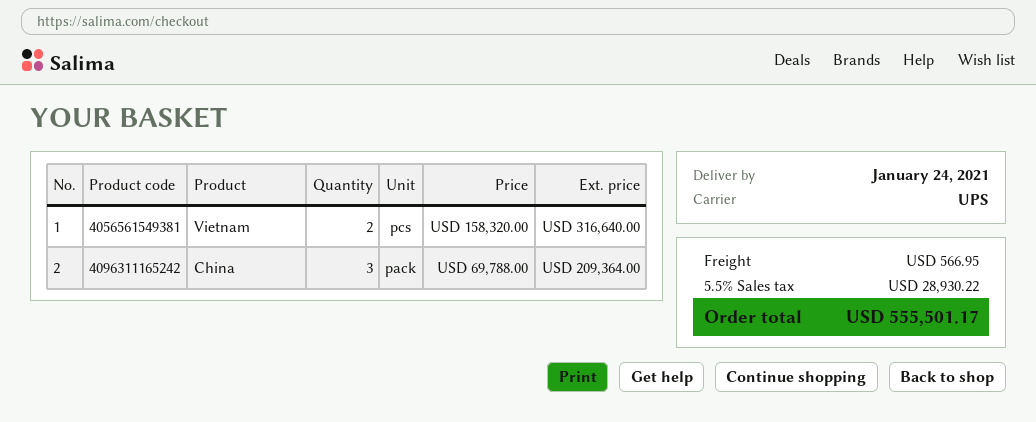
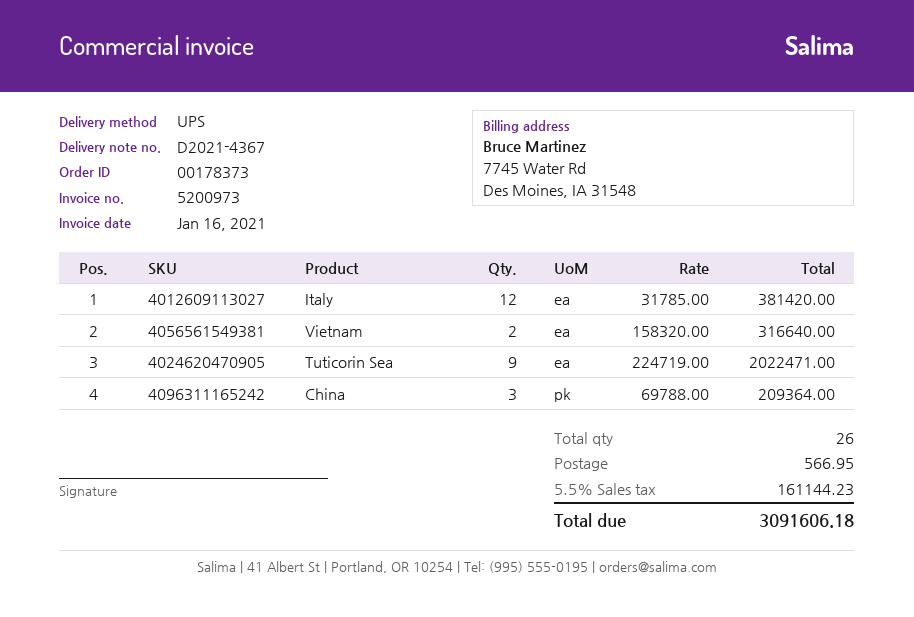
Italy: none -> 12 x 31785.00 = 381420.00
Tuticorin Sea: none -> 9 x 224719.00 = 2022471.00
tax: 5.5% = 28930.22 -> 5.5% = 161144.23
total: 555501.17 -> 3091606.18

